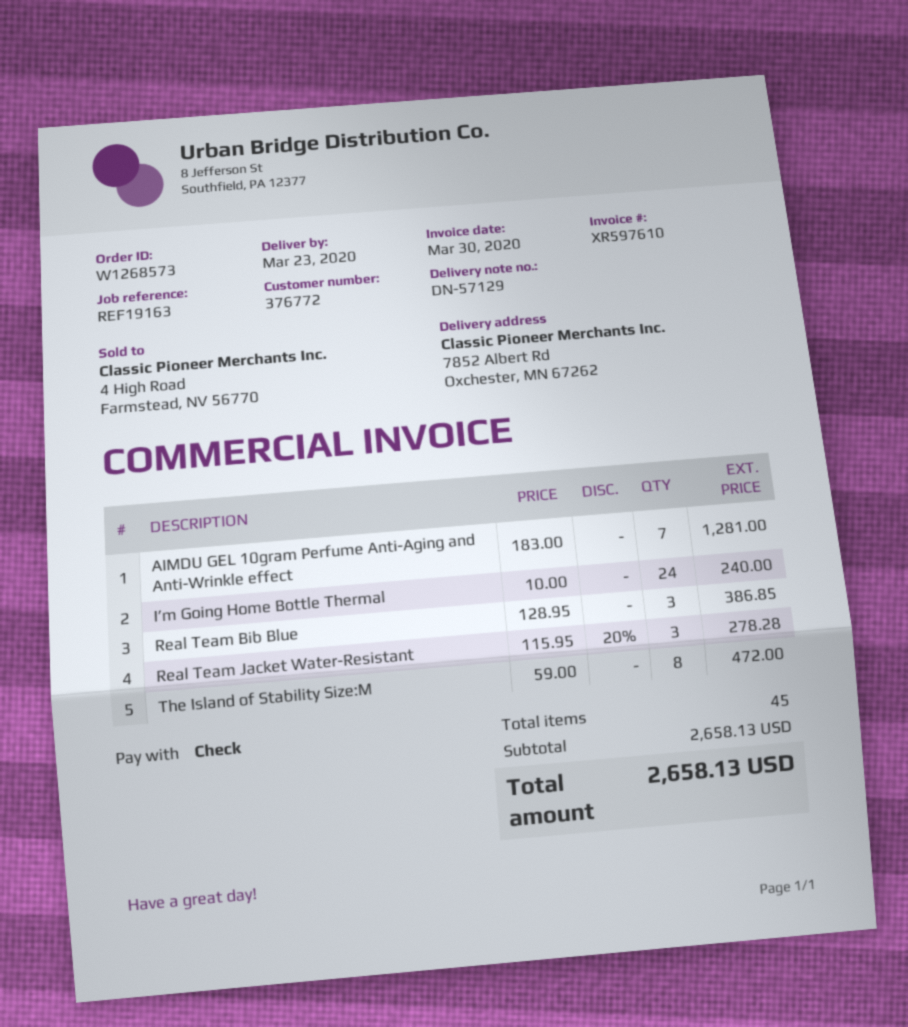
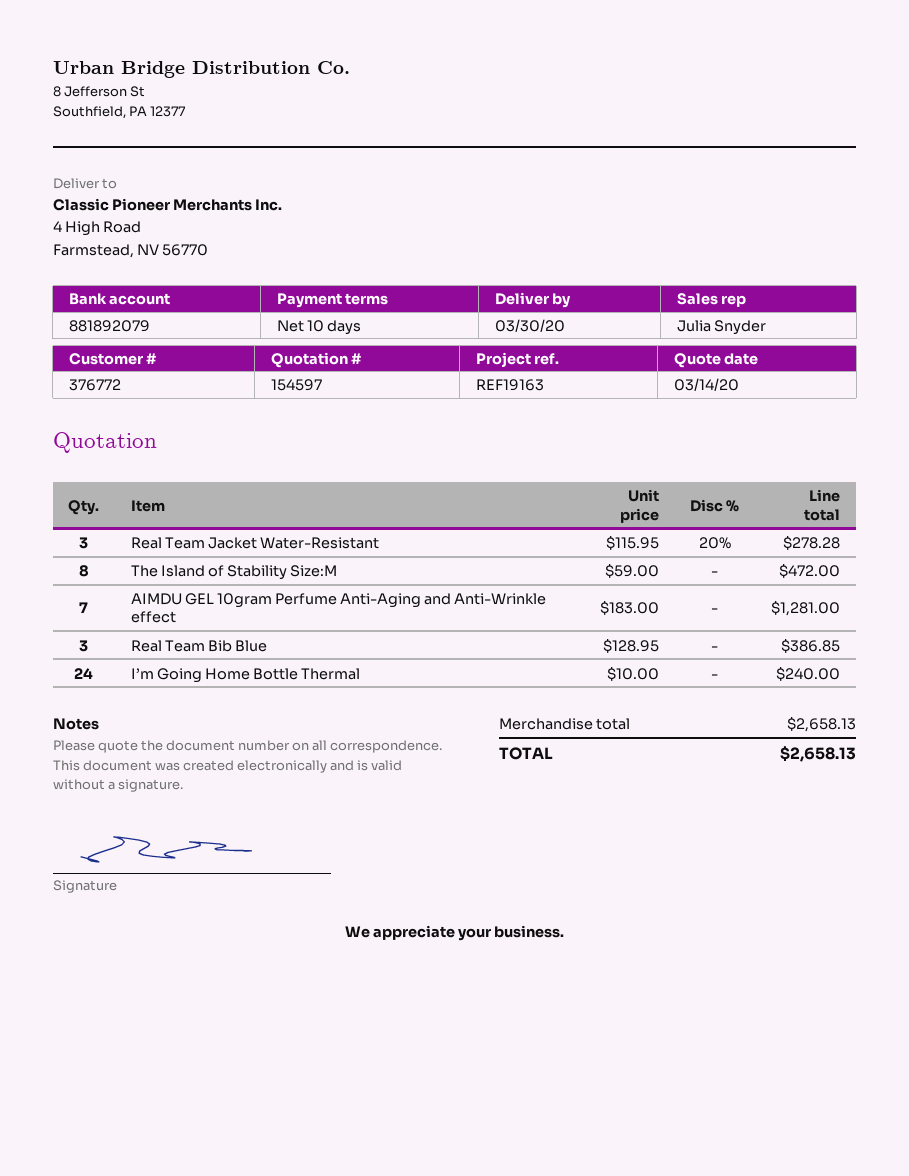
delivery date: 2020-03-23 -> 2020-03-30
ship to: 7852 Albert Rd, Oxchester, MN 67262 -> 4 High Road, Farmstead, NV 56770

